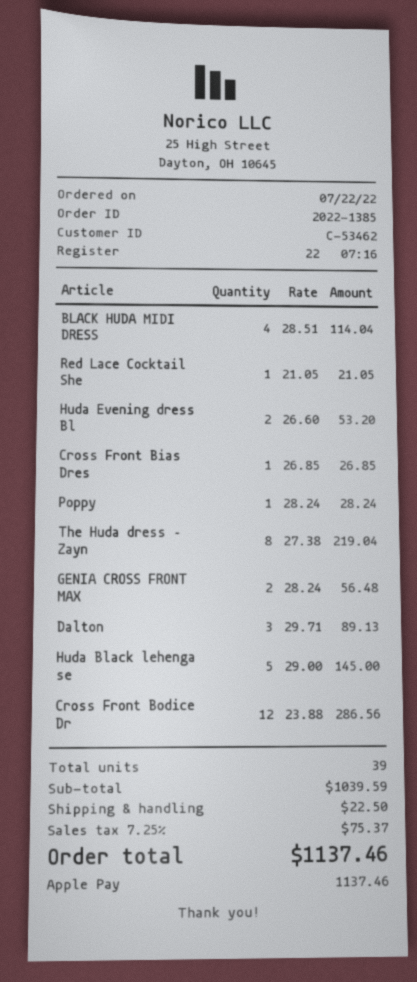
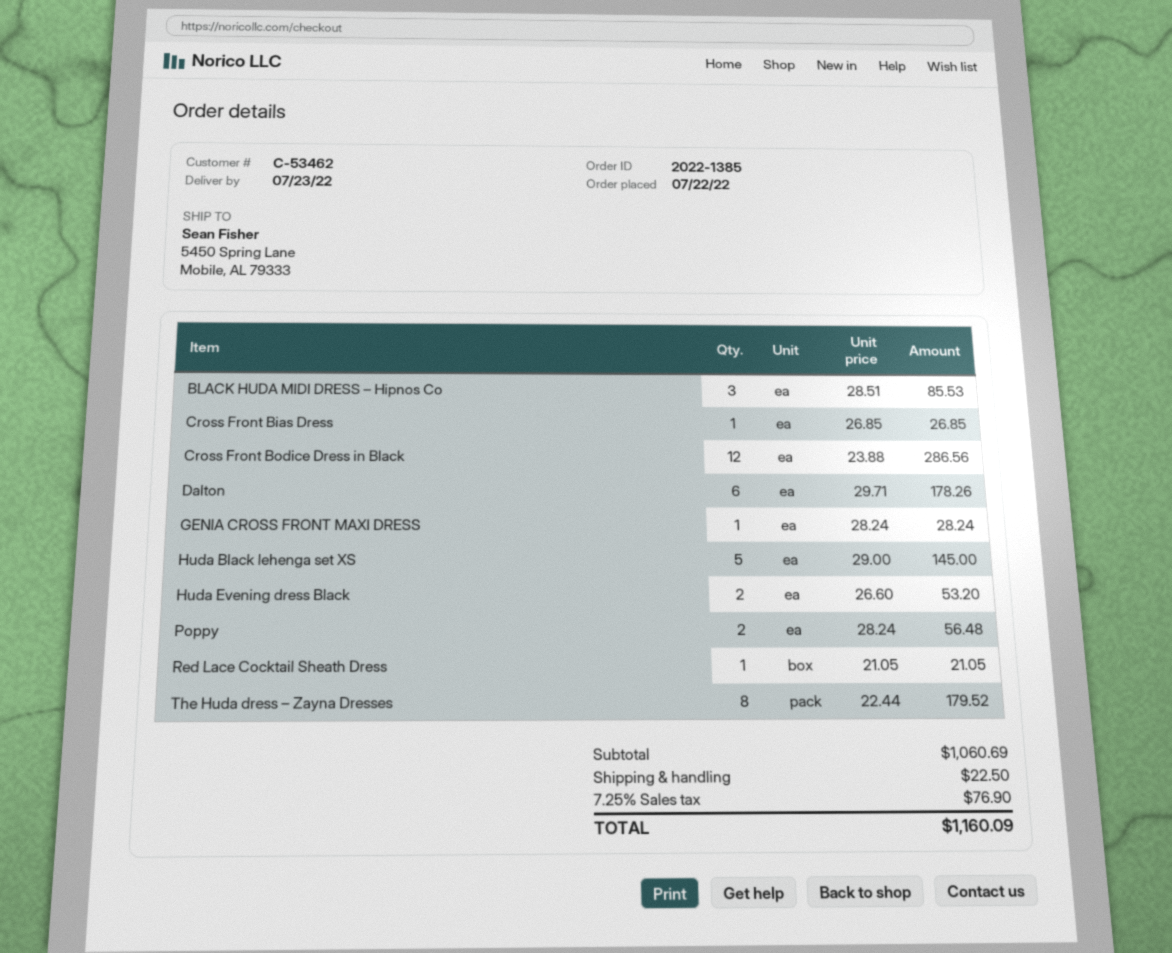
BLACK HUDA MIDI DRESS: 4 x 28.51 = 114.04 -> 3 x 28.51 = 85.53
Poppy: 1 x 28.24 = 28.24 -> 2 x 28.24 = 56.48
The Huda dress – Zayn: 8 x 27.38 = 219.04 -> 8 x 22.44 = 179.52
GENIA CROSS FRONT MAX: 2 x 28.24 = 56.48 -> 1 x 28.24 = 28.24
Dalton: 3 x 29.71 = 89.13 -> 6 x 29.71 = 178.26
subtotal: 1039.59 -> 1060.69
tax: 7.25% = 75.37 -> 7.25% = 76.90
total: 1137.46 -> 1160.09

